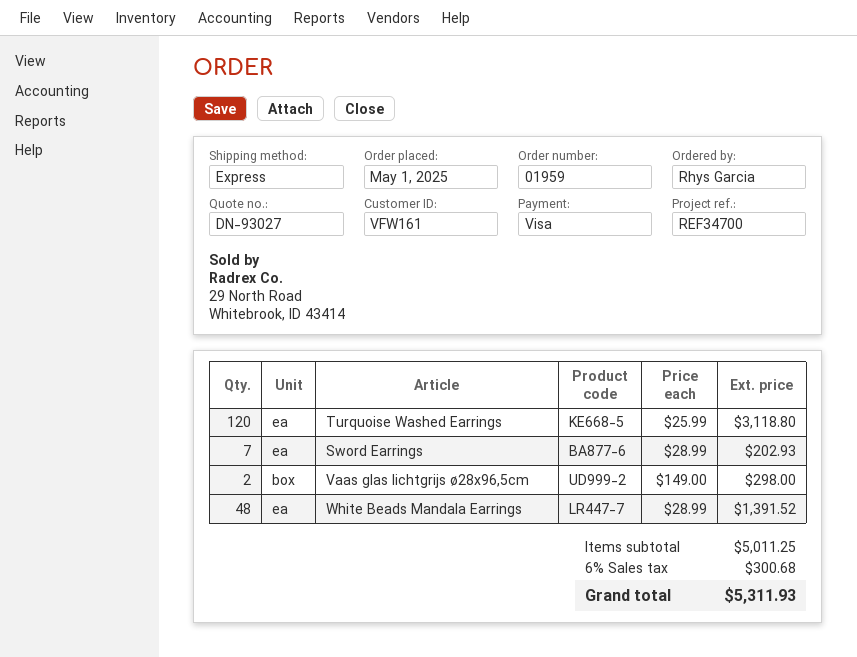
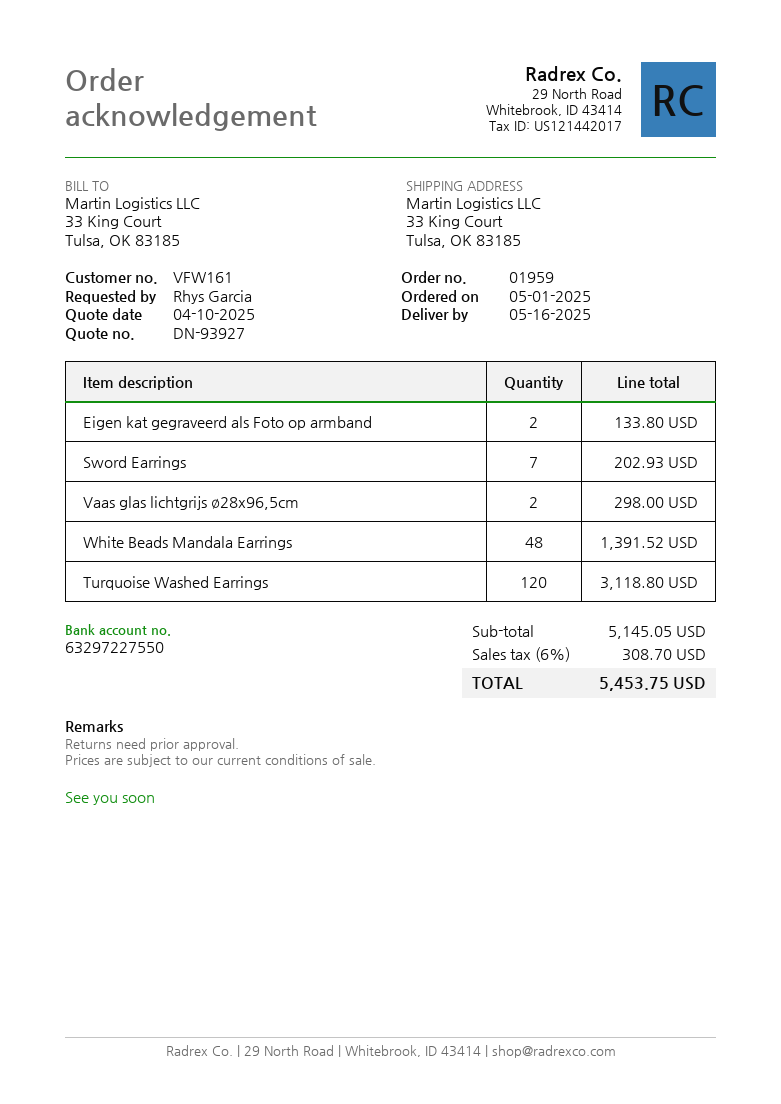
quote number: DN-93027 -> DN-93927
Eigen kat gegraveerd als Foto op armband: none -> 2 for 133.80
subtotal: 5011.25 -> 5145.05
tax: 6% = 300.68 -> 6% = 308.70
total: 5311.93 -> 5453.75

